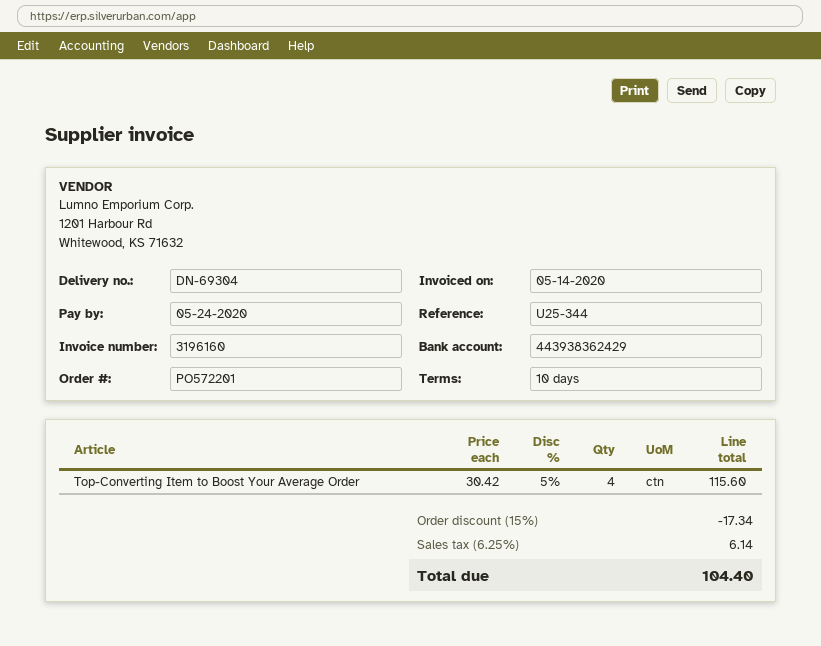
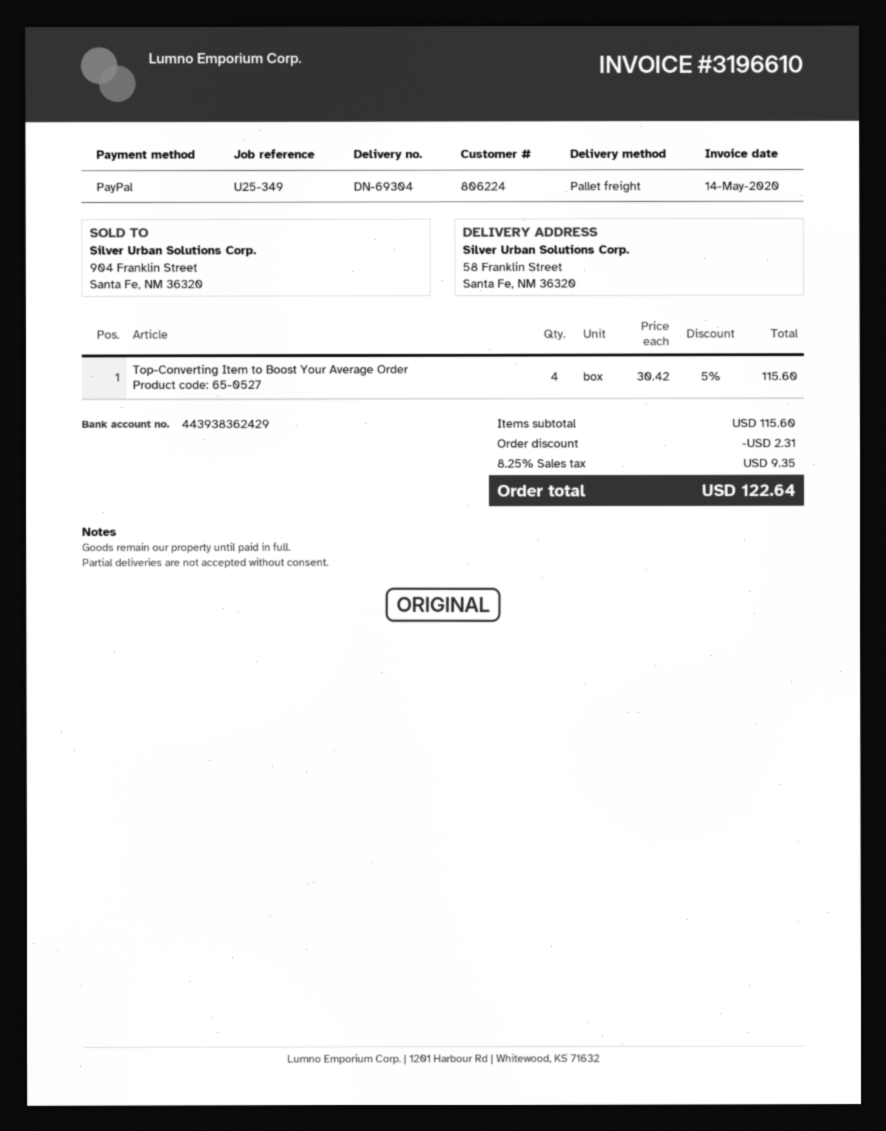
invoice number: 3196160 -> 3196610
reference: U25-344 -> U25-349
discount: 17.34 -> 2.31
tax: 6.25% = 6.14 -> 8.25% = 9.35
total: 104.40 -> 122.64

